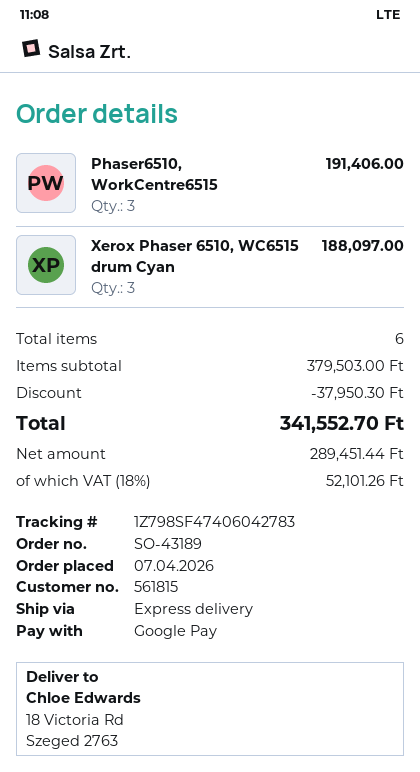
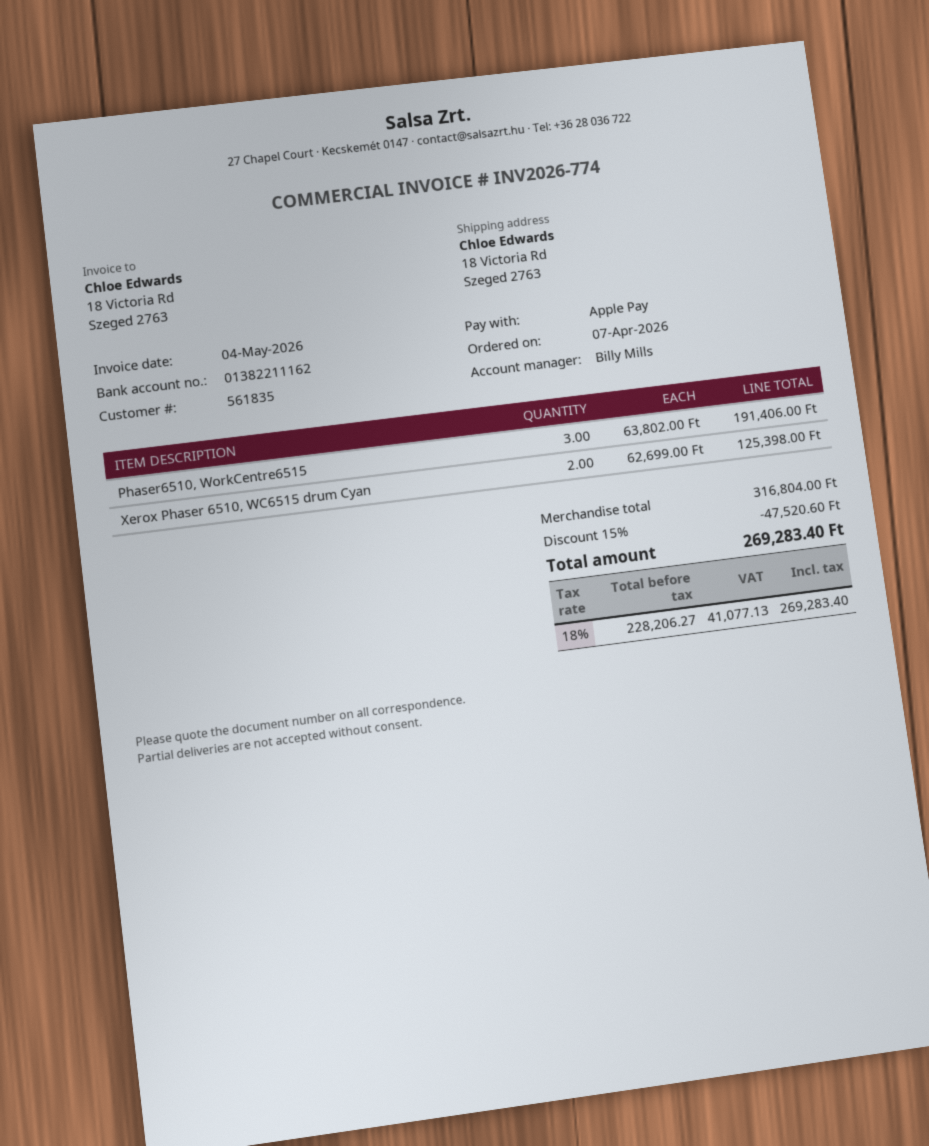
customer number: 561815 -> 561835
payment method: Google Pay -> Apple Pay
Xerox Phaser 6510, WC6515 drum Cyan: 3 for 188097.00 -> 2 for 125398.00
subtotal: 379503.00 -> 316804.00
discount: 37950.30 -> 47520.60
net: 289451.44 -> 228206.27
tax: 18% = 52101.26 -> 18% = 41077.13
total: 341552.70 -> 269283.40

